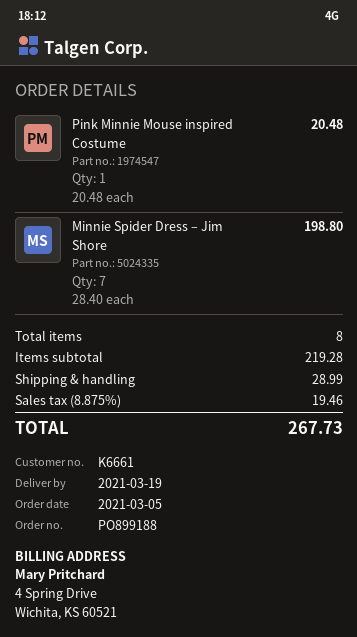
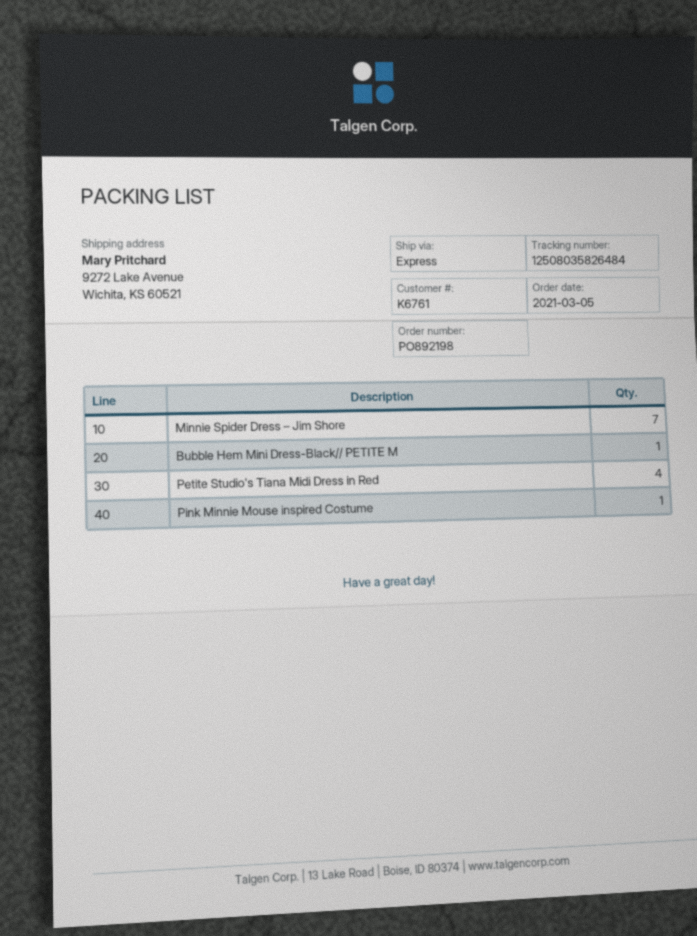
order number: PO899188 -> PO892198
customer number: K6661 -> K6761
Bubble Hem Mini Dress-Black// PETITE M: none -> 1
Petite Studio's Tiana Midi Dress in Red: none -> 4

